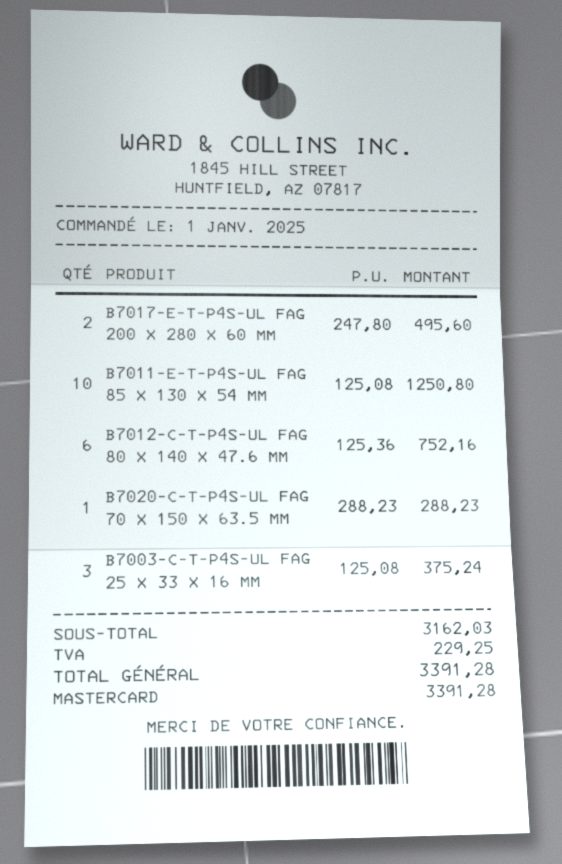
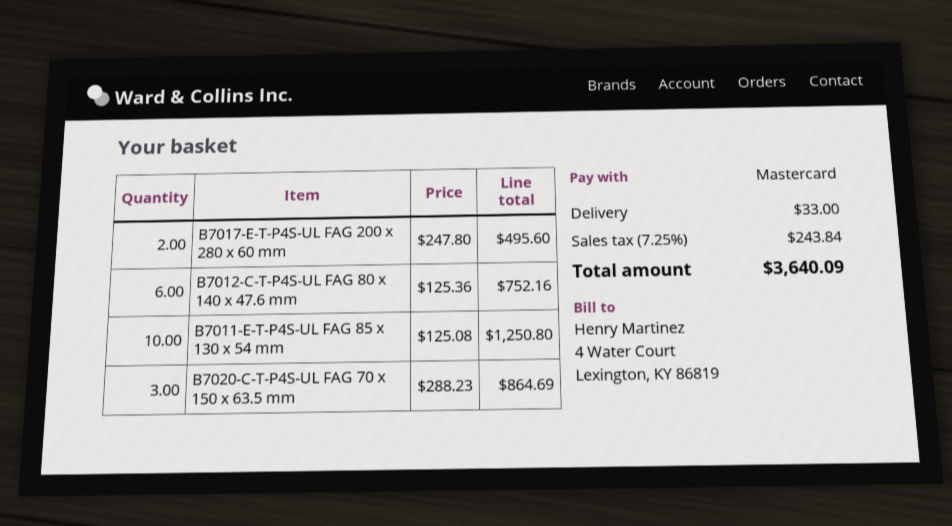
B7020-C-T-P4S-UL FAG 70 X 150 X 63.5 MM: 1 x 288.23 = 288.23 -> 3 x 288.23 = 864.69
B7003-C-T-P4S-UL FAG 25 X 33 X 16 MM: 3 x 125.08 = 375.24 -> none
shipping: none -> 33.00
tax: 229.25 -> 243.84
total: 3391.28 -> 3640.09

